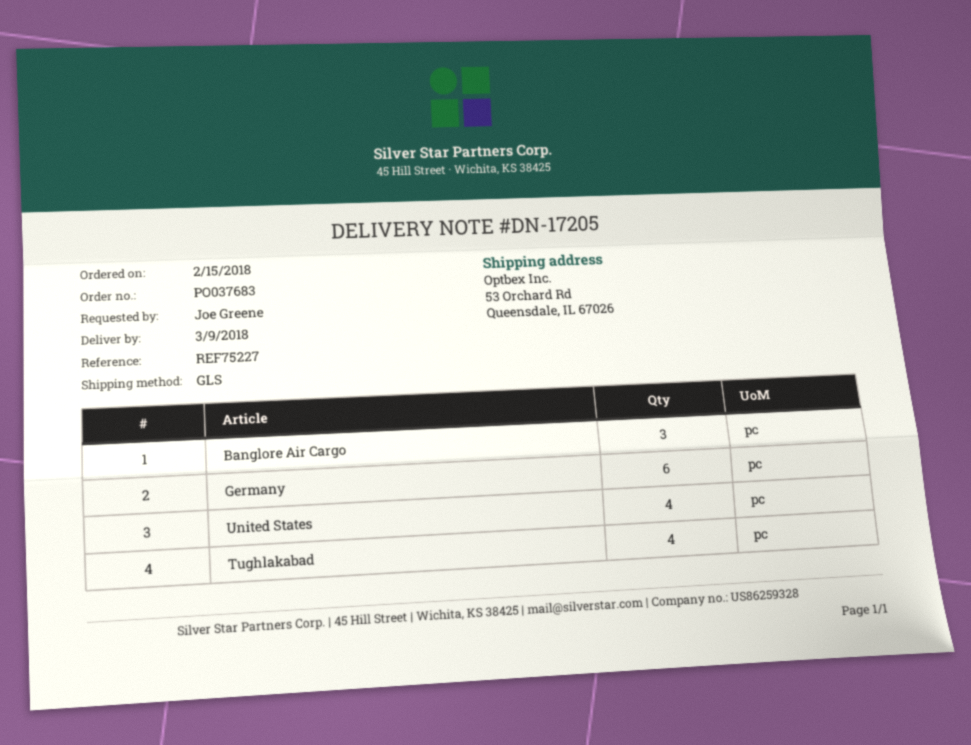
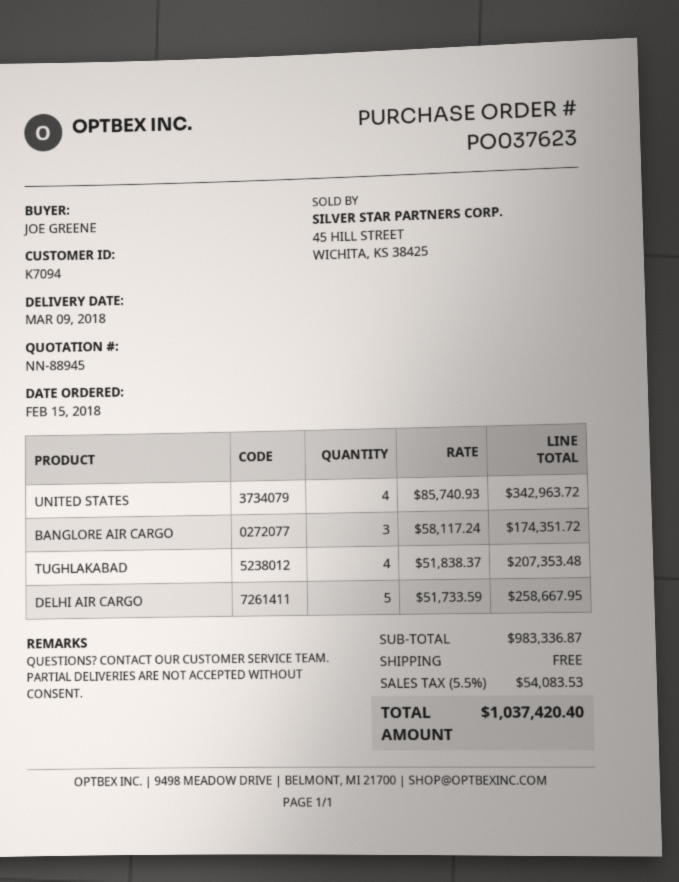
order number: PO037683 -> PO037623
Germany: 6 -> none
DELHI AIR CARGO: none -> 5

